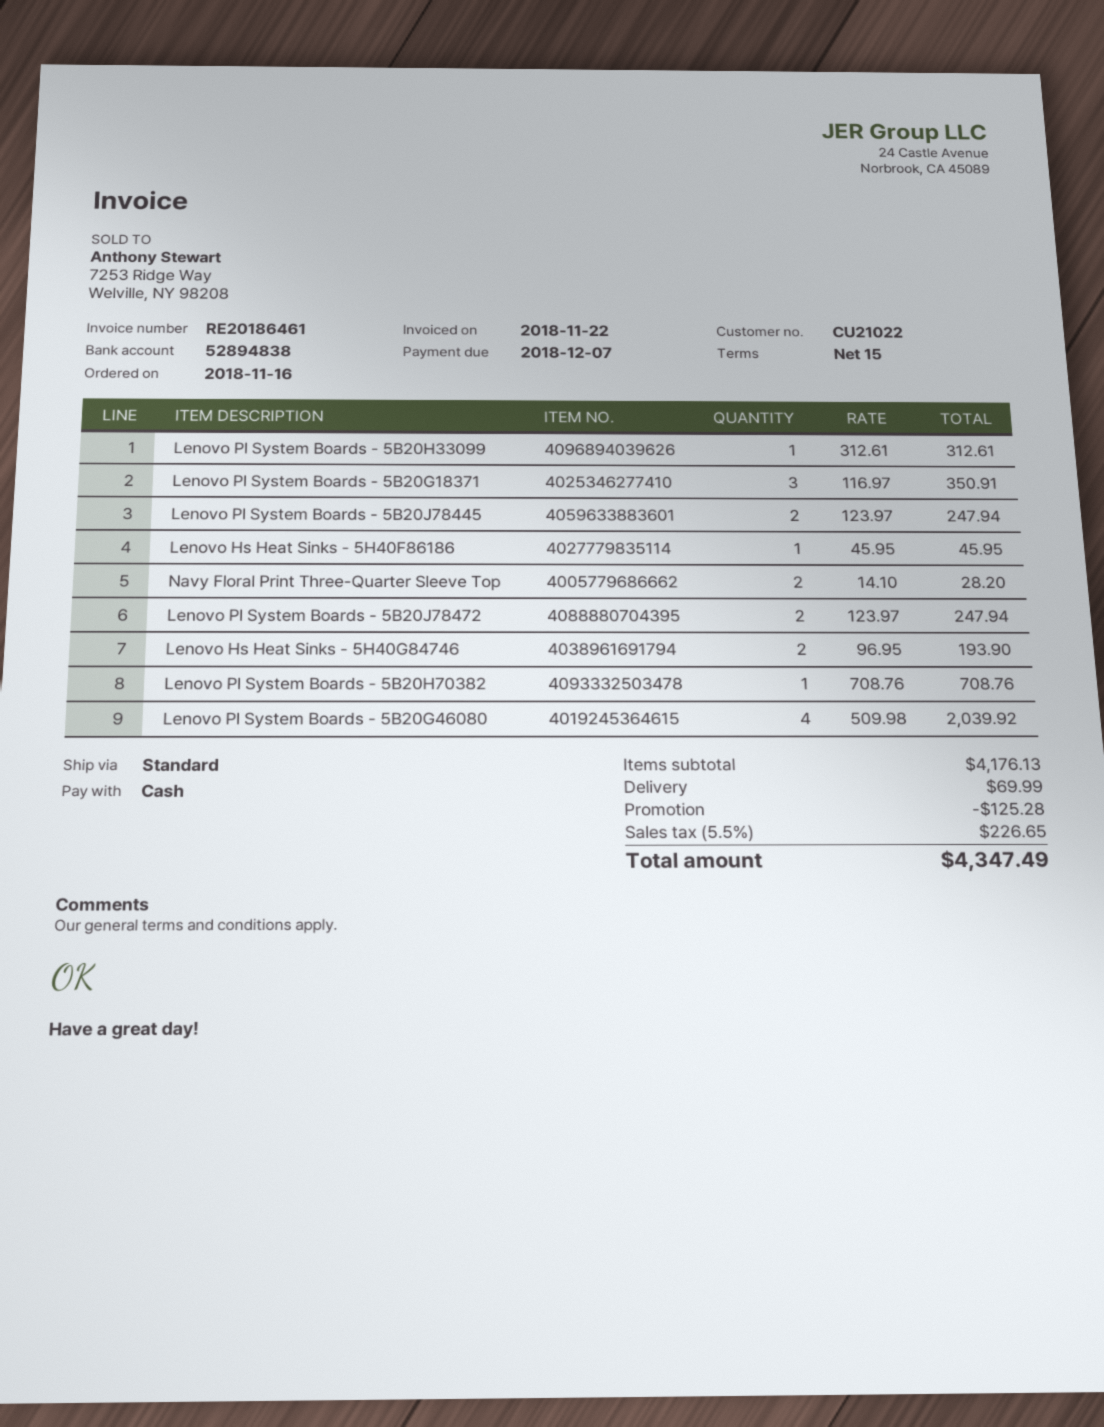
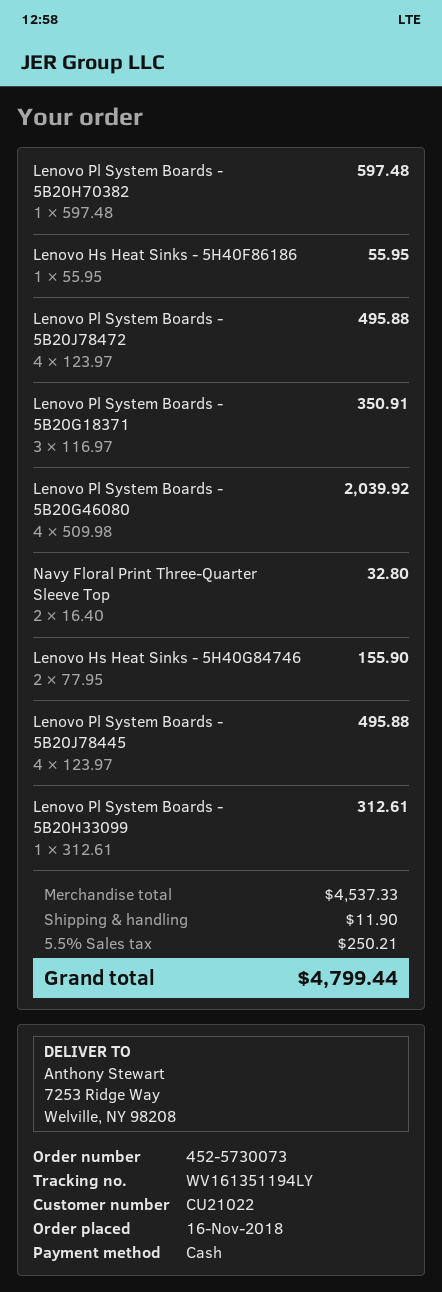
Lenovo Pl System Boards - 5B20J78445: 2 x 123.97 = 247.94 -> 4 x 123.97 = 495.88
Lenovo Hs Heat Sinks - 5H40F86186: 1 x 45.95 = 45.95 -> 1 x 55.95 = 55.95
Navy Floral Print Three-Quarter Sleeve Top: 2 x 14.10 = 28.20 -> 2 x 16.40 = 32.80
Lenovo Pl System Boards - 5B20J78472: 2 x 123.97 = 247.94 -> 4 x 123.97 = 495.88
Lenovo Hs Heat Sinks - 5H40G84746: 2 x 96.95 = 193.90 -> 2 x 77.95 = 155.90
Lenovo Pl System Boards - 5B20H70382: 1 x 708.76 = 708.76 -> 1 x 597.48 = 597.48
subtotal: 4176.13 -> 4537.33
discount: 125.28 -> none
shipping: 69.99 -> 11.90
tax: 5.5% = 226.65 -> 5.5% = 250.21
total: 4347.49 -> 4799.44

